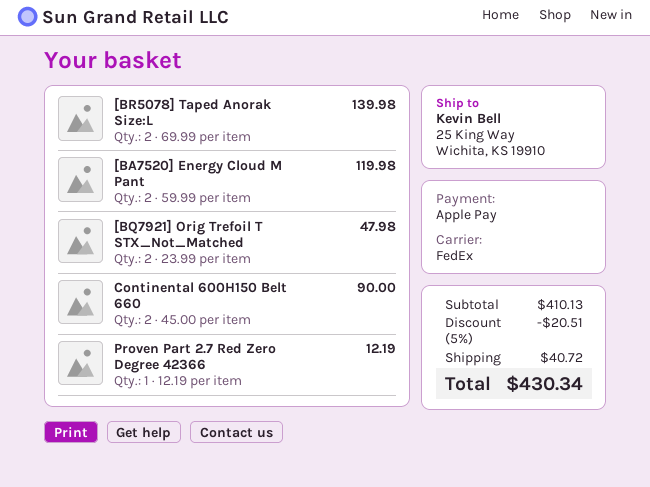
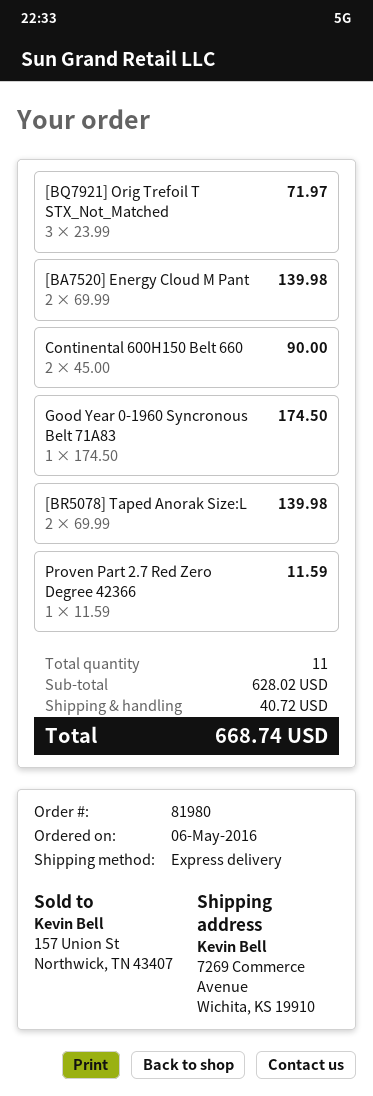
shipping method: FedEx -> express
ship to: 25 King Way, Wichita, KS 19910 -> 7269 Commerce Avenue, Wichita, KS 19910
[BA7520] Energy Cloud M Pant: 2 x 59.99 = 119.98 -> 2 x 69.99 = 139.98
[BQ7921] Orig Trefoil T STX_Not_Matched: 2 x 23.99 = 47.98 -> 3 x 23.99 = 71.97
Proven Part 2.7 Red Zero Degree 42366: 1 x 12.19 = 12.19 -> 1 x 11.59 = 11.59
Good Year 0-1960 Syncronous Belt 71A83: none -> 1 x 174.50 = 174.50
subtotal: 410.13 -> 628.02
discount: 5% = 20.51 -> none
total: 430.34 -> 668.74

